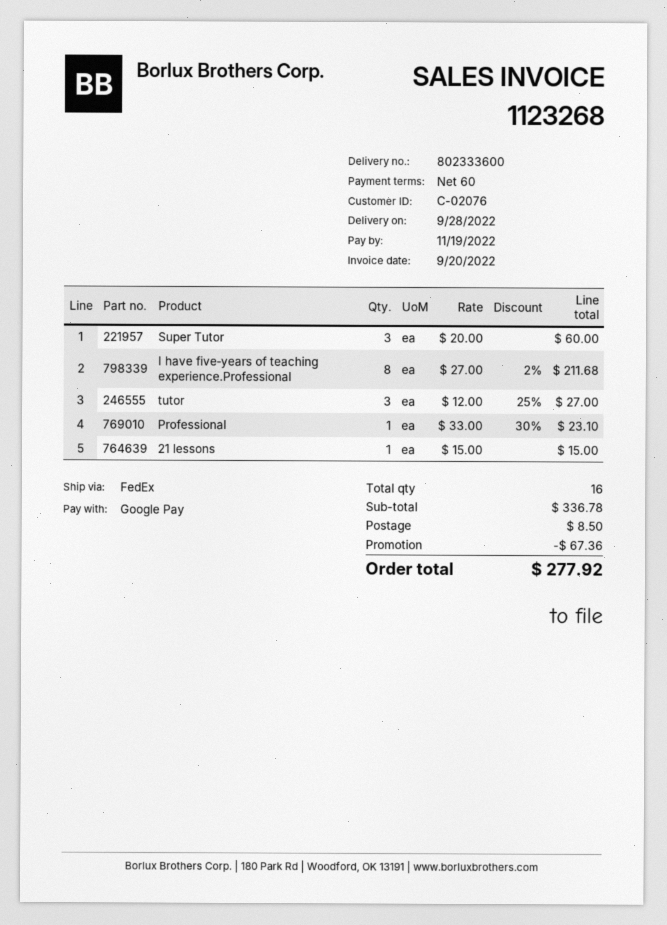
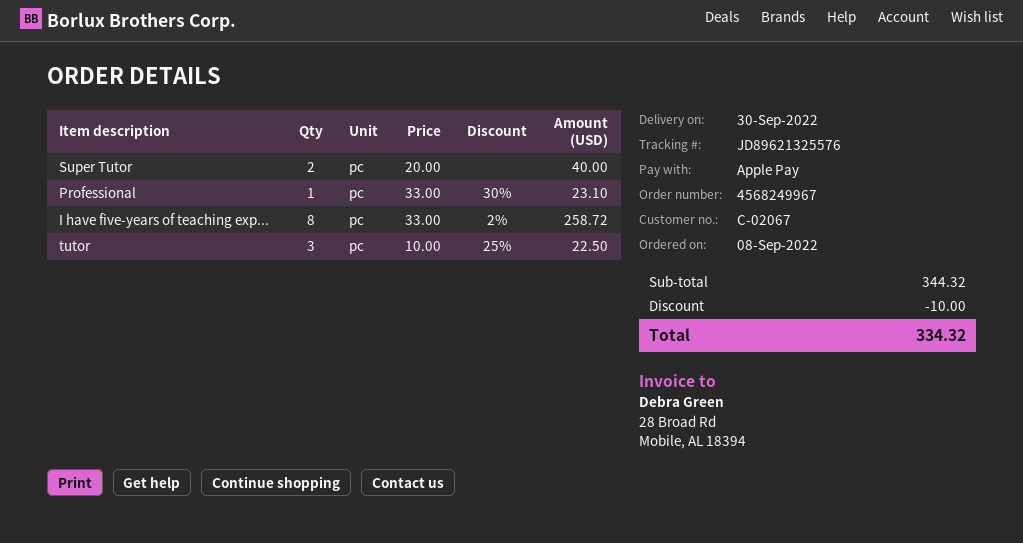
delivery date: 2022-09-28 -> 2022-09-30
customer number: C-02076 -> C-02067
payment method: Google Pay -> Apple Pay
Super Tutor: 3 x 20.00 = 60.00 -> 2 x 20.00 = 40.00
I have five‑years of teaching experience.Professional: 8 x 27.00 - 2% = 211.68 -> 8 x 33.00 - 2% = 258.72
tutor: 3 x 12.00 - 25% = 27.00 -> 3 x 10.00 - 25% = 22.50
21 lessons: 1 x 15.00 = 15.00 -> none
subtotal: 336.78 -> 344.32
discount: 67.36 -> 10.00
shipping: 8.50 -> none
total: 277.92 -> 334.32

